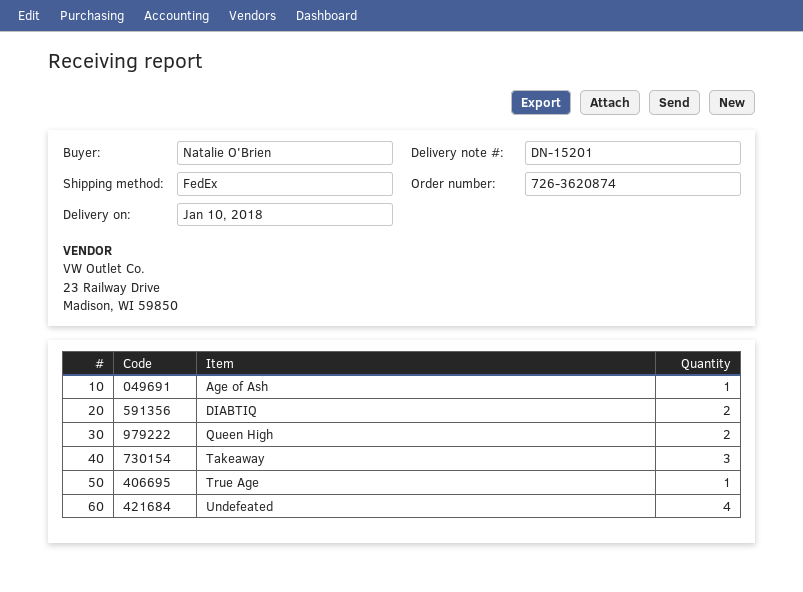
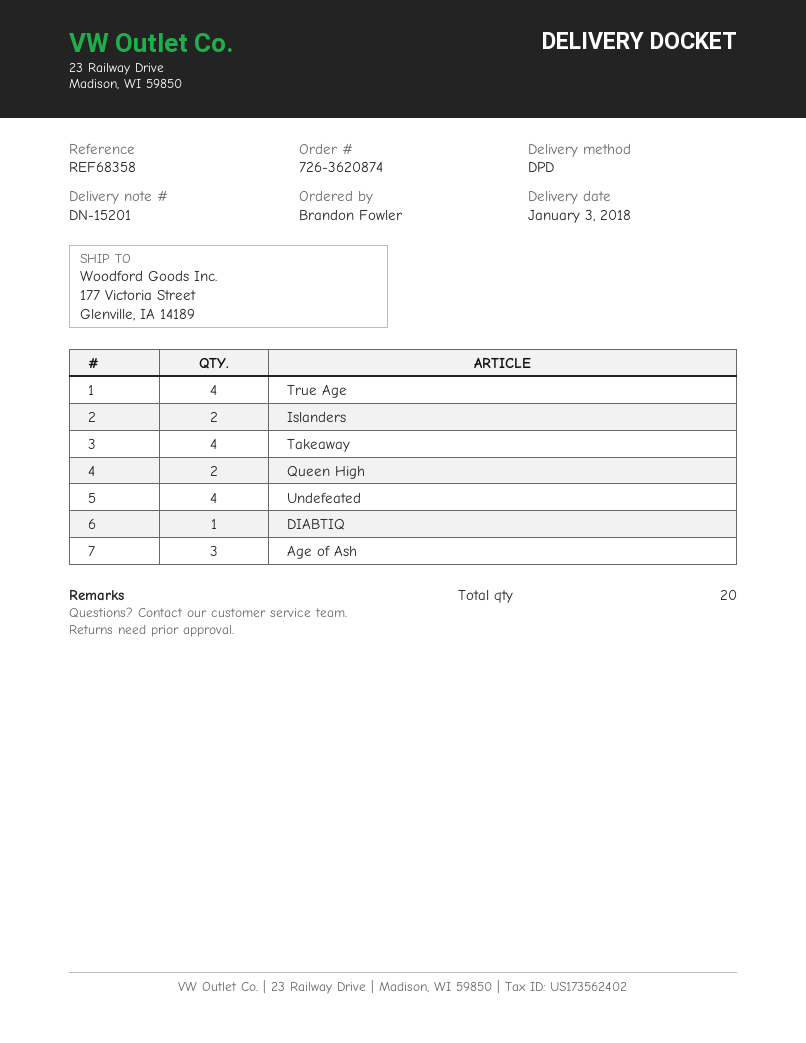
delivery date: 2018-01-10 -> 2018-01-03
ordered by: Natalie O'Brien -> Brandon Fowler
shipping method: FedEx -> DPD
Age of Ash: 1 -> 3
DIABTIQ: 2 -> 1
Takeaway: 3 -> 4
True Age: 1 -> 4
Islanders: none -> 2

